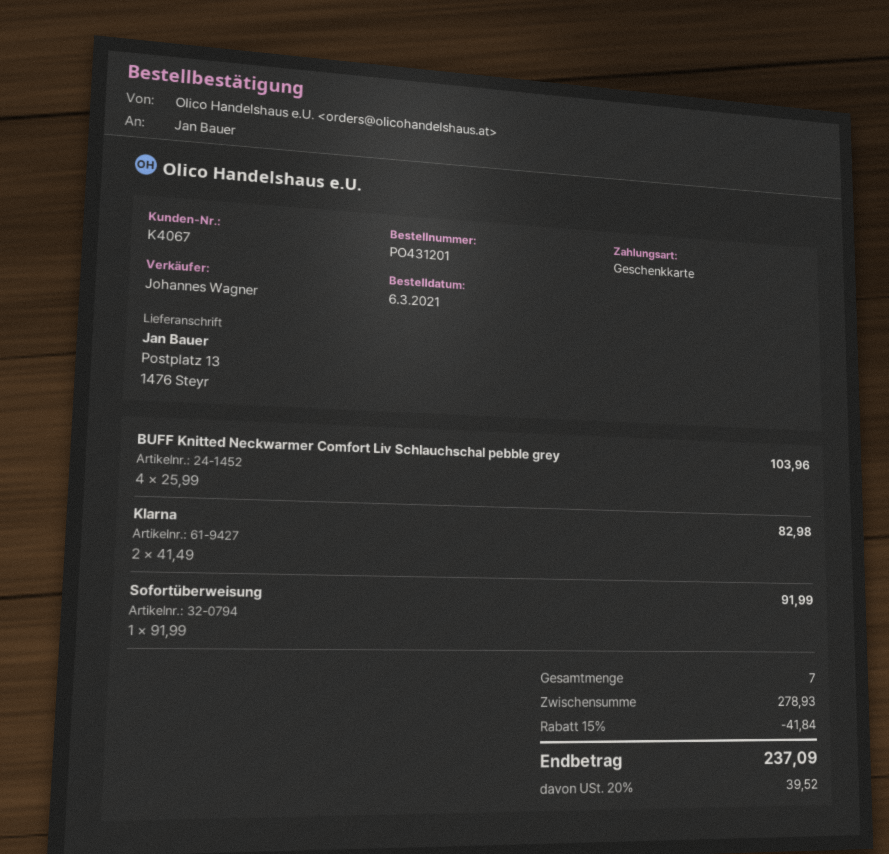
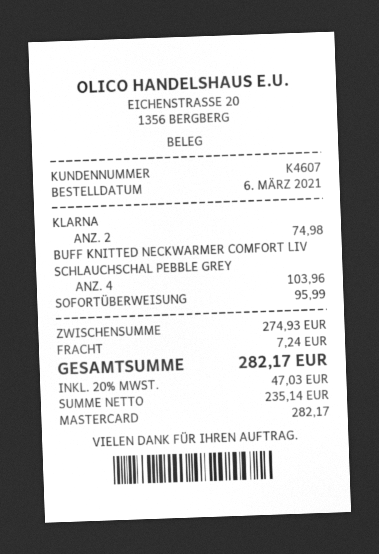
customer number: K4067 -> K4607
payment method: gift card -> Mastercard
Klarna: 2 for 82.98 -> 2 for 74.98
Sofortüberweisung: 1 for 91.99 -> 1 for 95.99
subtotal: 278.93 -> 274.93
discount: 15% = 41.84 -> none
shipping: none -> 7.24
tax: 20% = 39.52 -> 20% = 47.03
total: 237.09 -> 282.17

